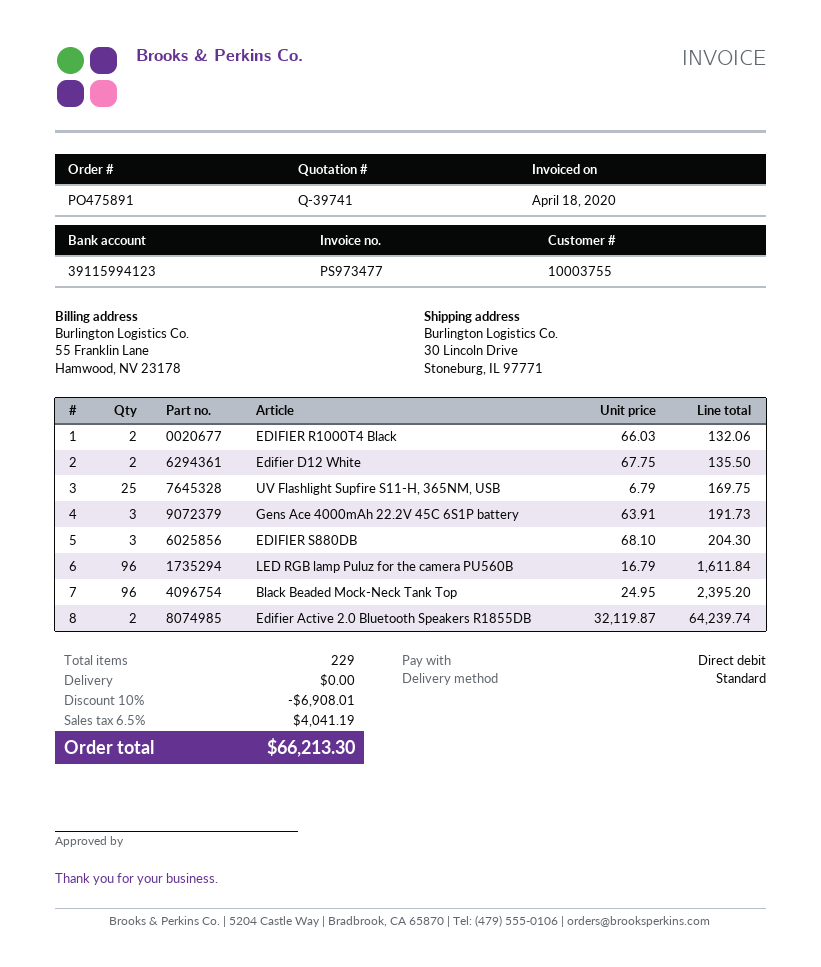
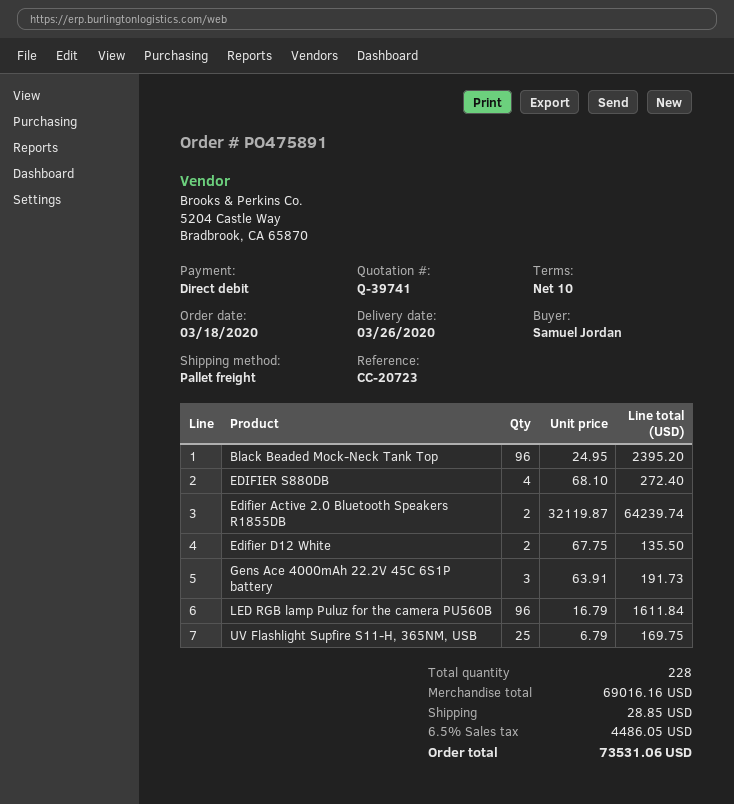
shipping method: standard -> pallet freight
EDIFIER R1000T4 Black: 2 x 66.03 = 132.06 -> none
EDIFIER S880DB: 3 x 68.10 = 204.30 -> 4 x 68.10 = 272.40
total quantity: 229 -> 228
discount: 10% = 6908.01 -> none
shipping: 0.00 -> 28.85
tax: 6.5% = 4041.19 -> 6.5% = 4486.05
total: 66213.30 -> 73531.06

